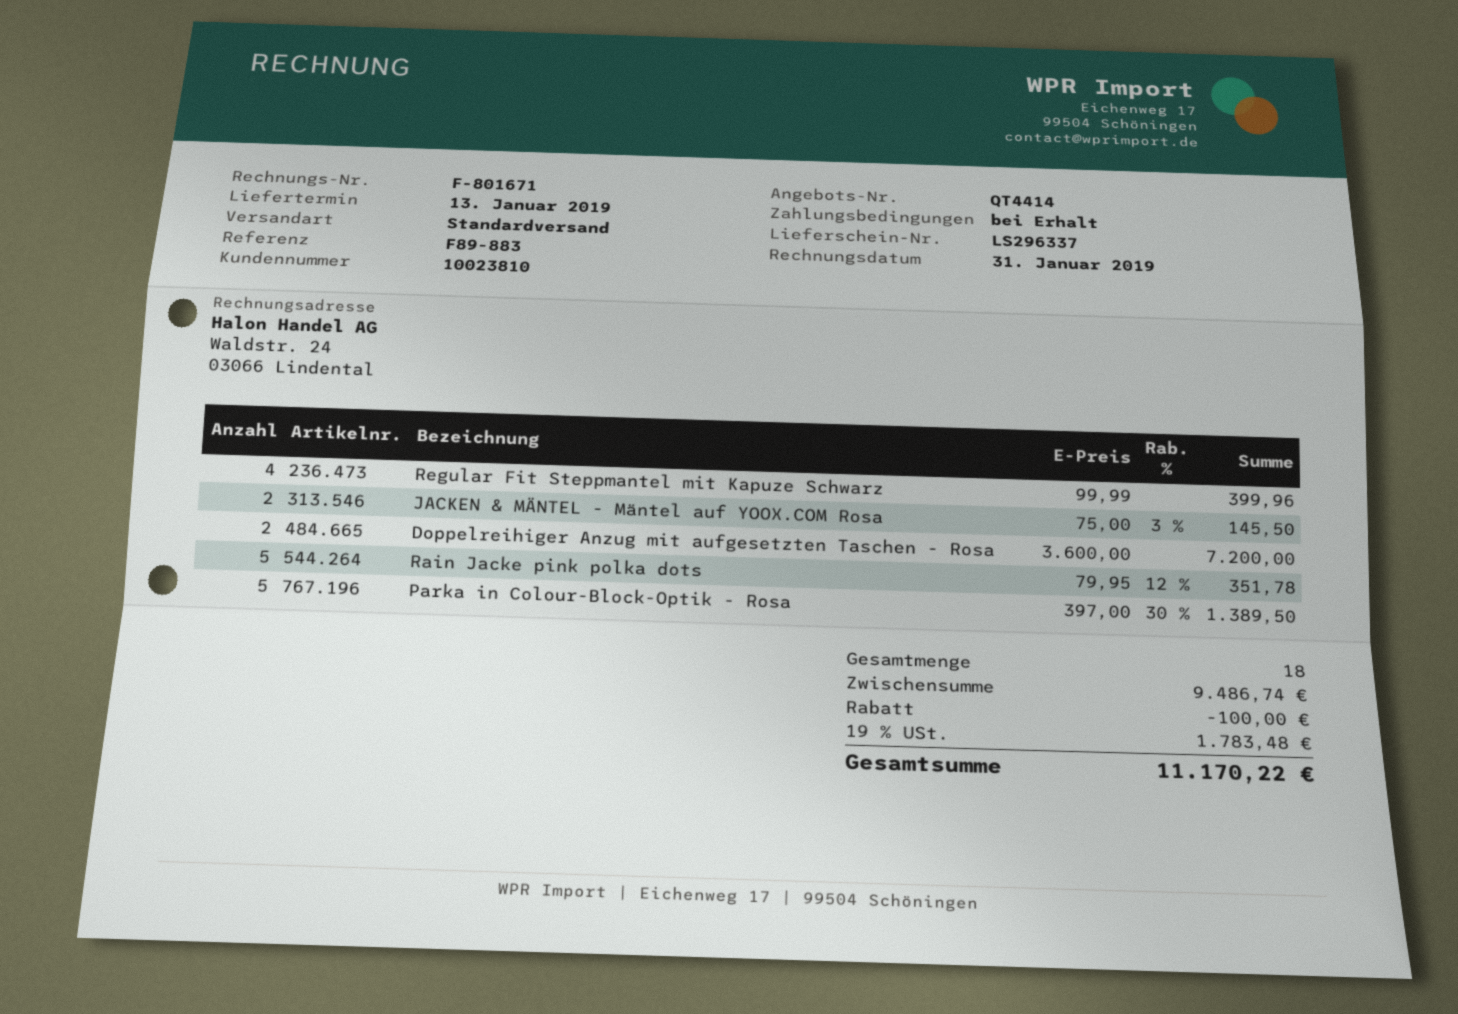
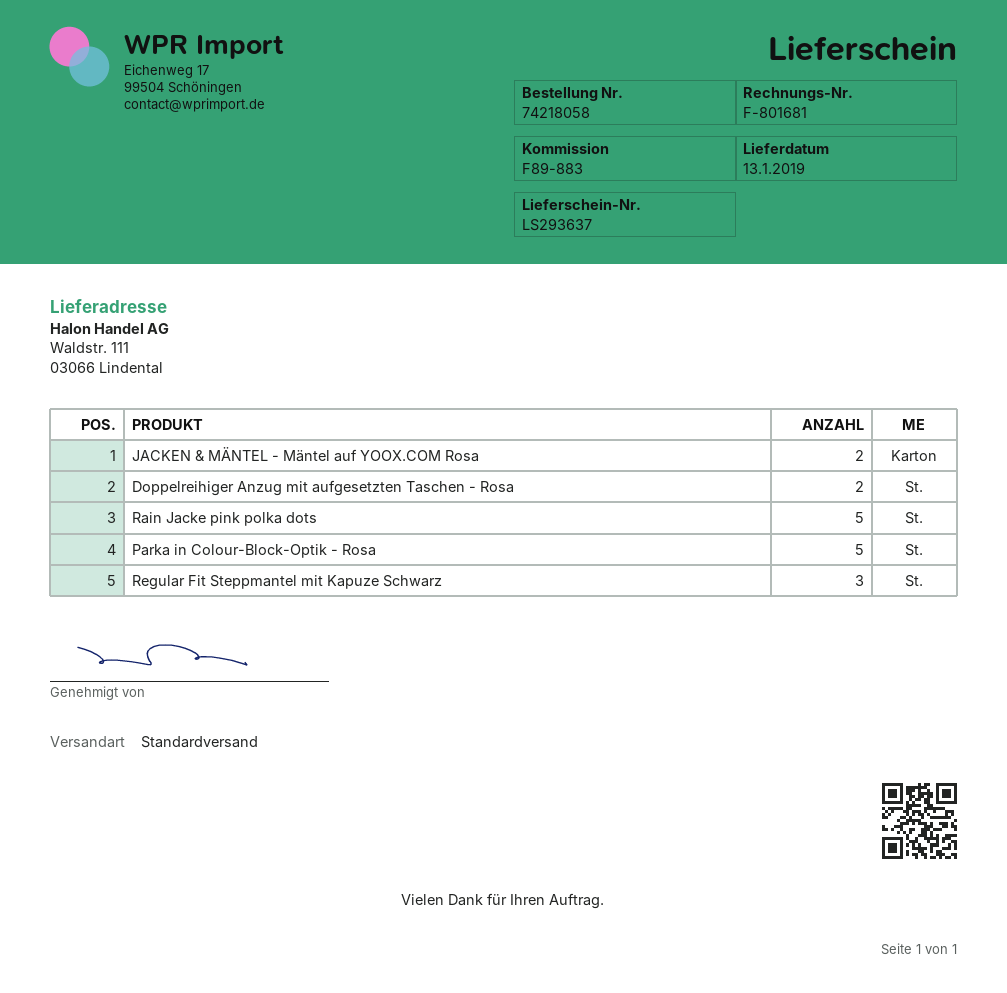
delivery note number: LS296337 -> LS293637
invoice number: F-801671 -> F-801681
Regular Fit Steppmantel mit Kapuze Schwarz: 4 -> 3

